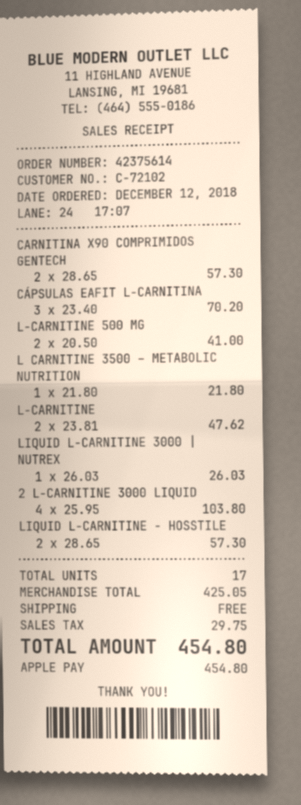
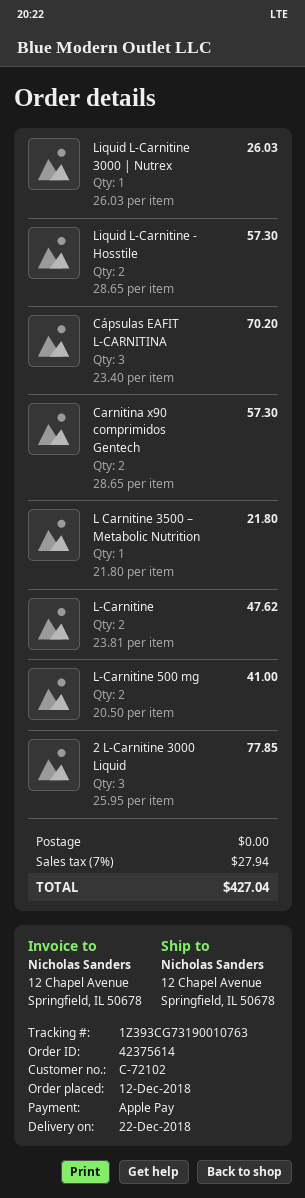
2 L-CARNITINE 3000 LIQUID: 4 x 25.95 = 103.80 -> 3 x 25.95 = 77.85
tax: 29.75 -> 27.94
total: 454.80 -> 427.04

